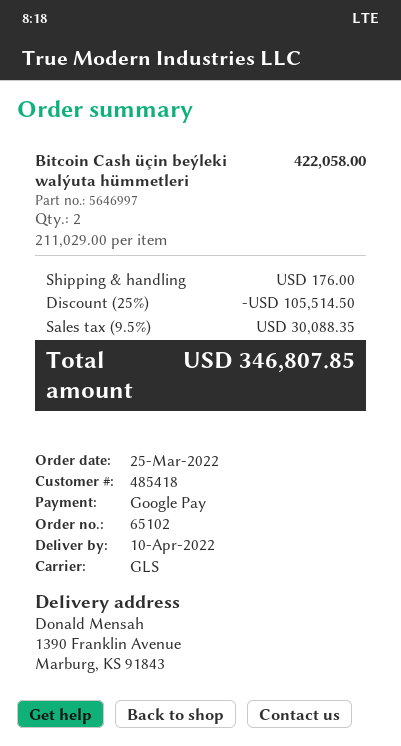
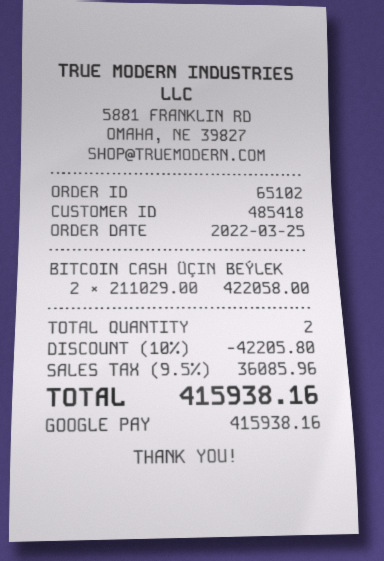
discount: 25% = 105514.50 -> 10% = 42205.80
shipping: 176.00 -> none
tax: 9.5% = 30088.35 -> 9.5% = 36085.96
total: 346807.85 -> 415938.16

